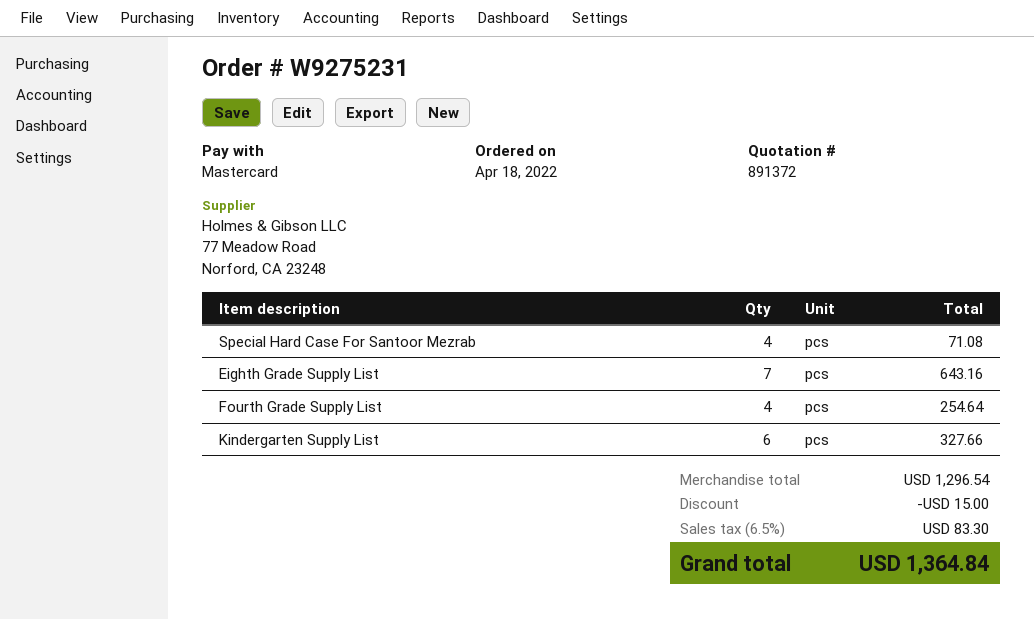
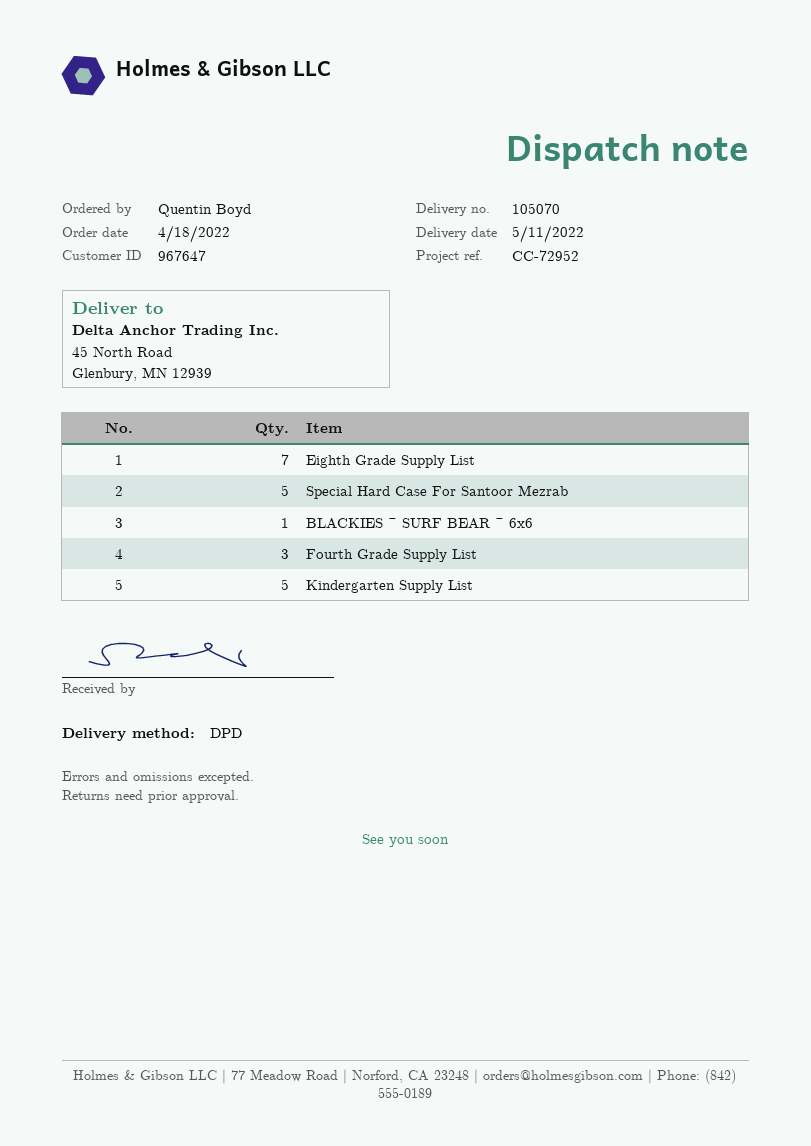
Special Hard Case For Santoor Mezrab: 4 -> 5
Fourth Grade Supply List: 4 -> 3
Kindergarten Supply List: 6 -> 5
BLACKIES ~ SURF BEAR ~ 6x6: none -> 1

